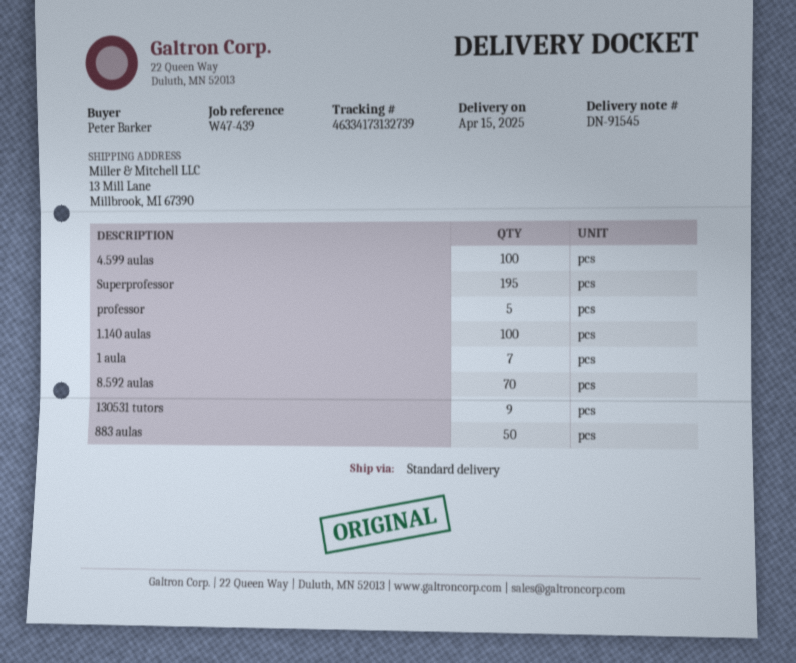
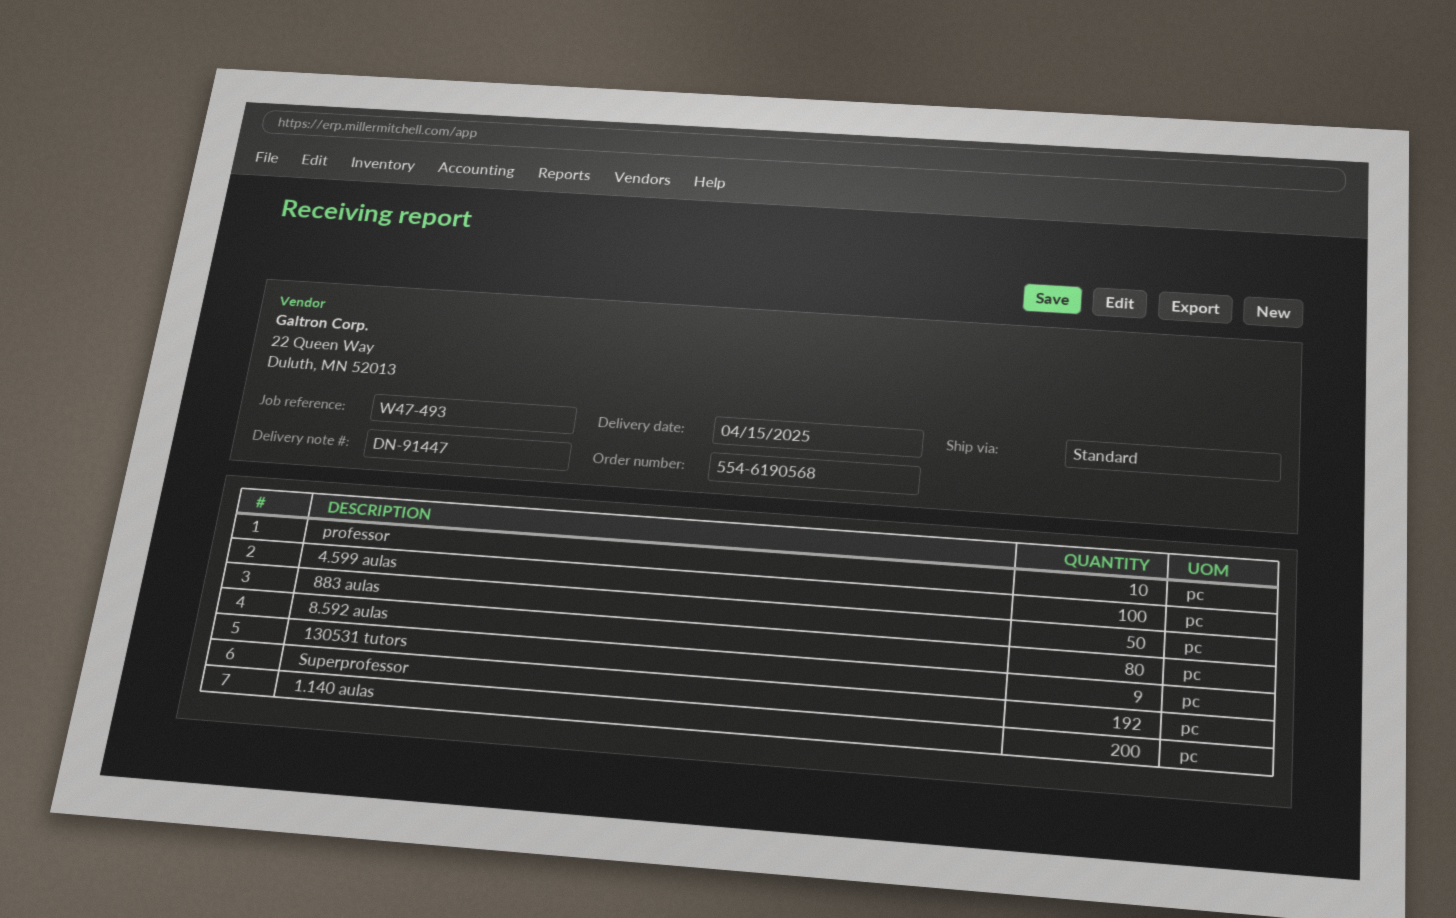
delivery note number: DN-91545 -> DN-91447
reference: W47-439 -> W47-493
Superprofessor: 195 -> 192
professor: 5 -> 10
1.140 aulas: 100 -> 200
1 aula: 7 -> none
8.592 aulas: 70 -> 80

